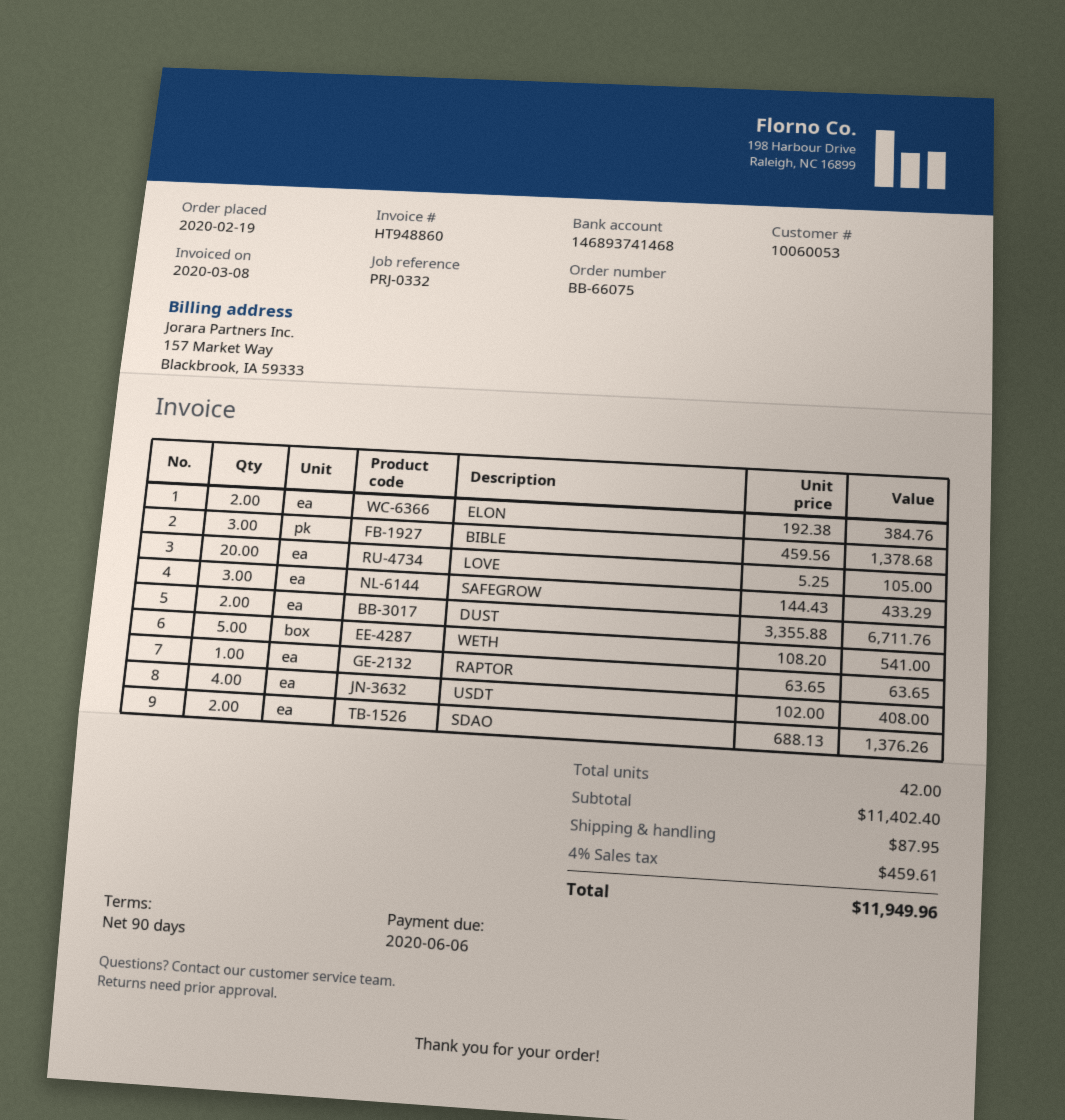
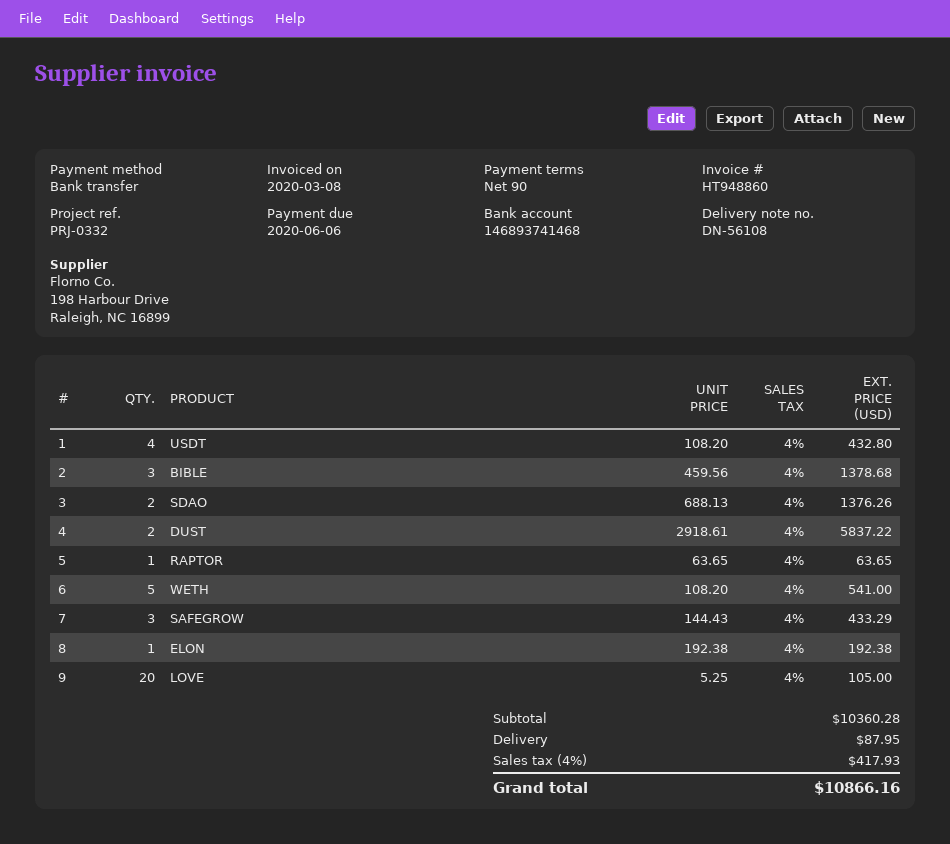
ELON: 2 x 192.38 = 384.76 -> 1 x 192.38 = 192.38
DUST: 2 x 3355.88 = 6711.76 -> 2 x 2918.61 = 5837.22
USDT: 4 x 102.00 = 408.00 -> 4 x 108.20 = 432.80
subtotal: 11402.40 -> 10360.28
tax: 4% = 459.61 -> 4% = 417.93
total: 11949.96 -> 10866.16

